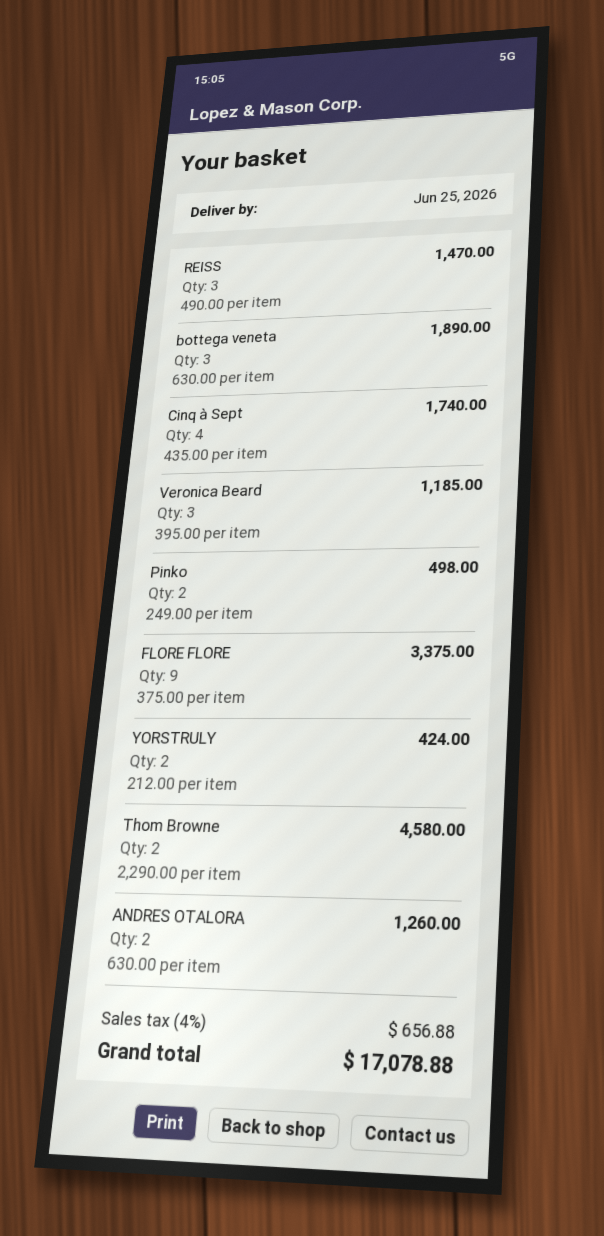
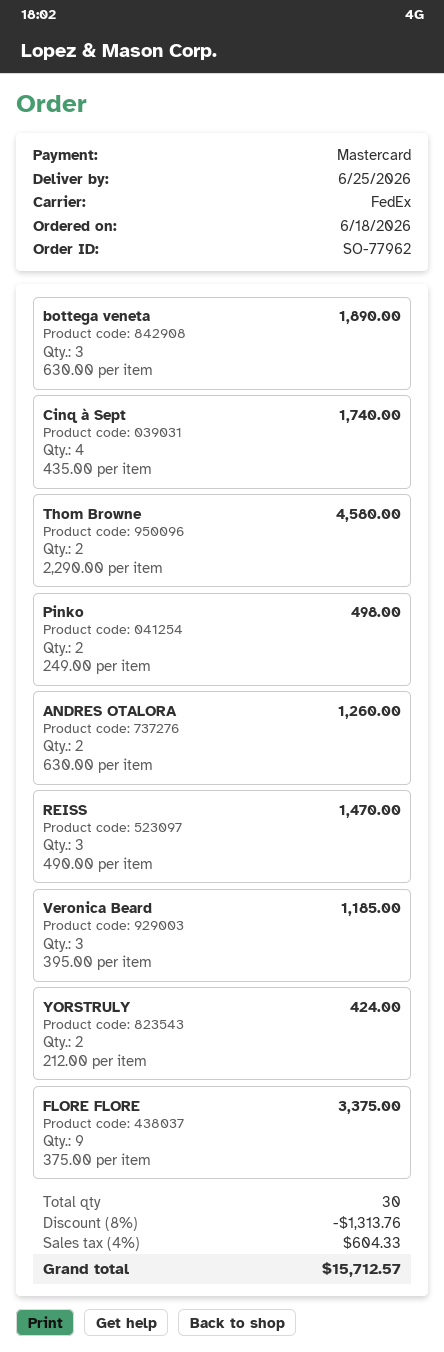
discount: none -> 8% = 1313.76
tax: 4% = 656.88 -> 4% = 604.33
total: 17078.88 -> 15712.57

